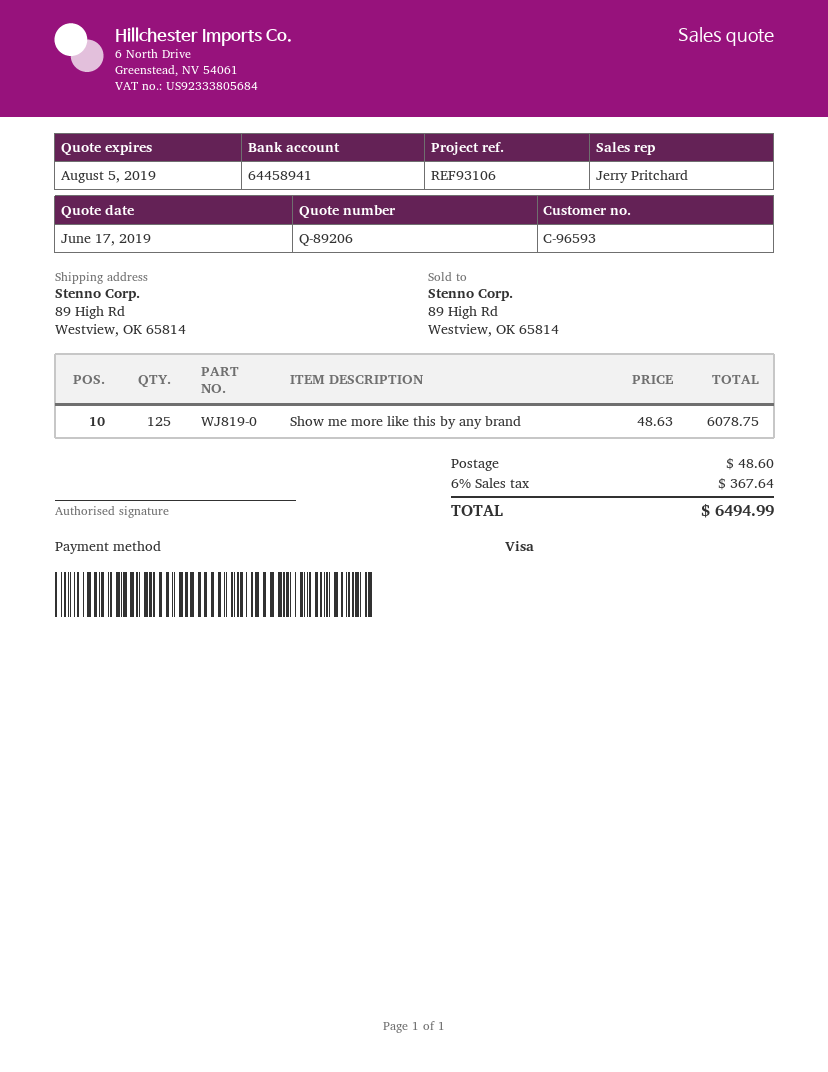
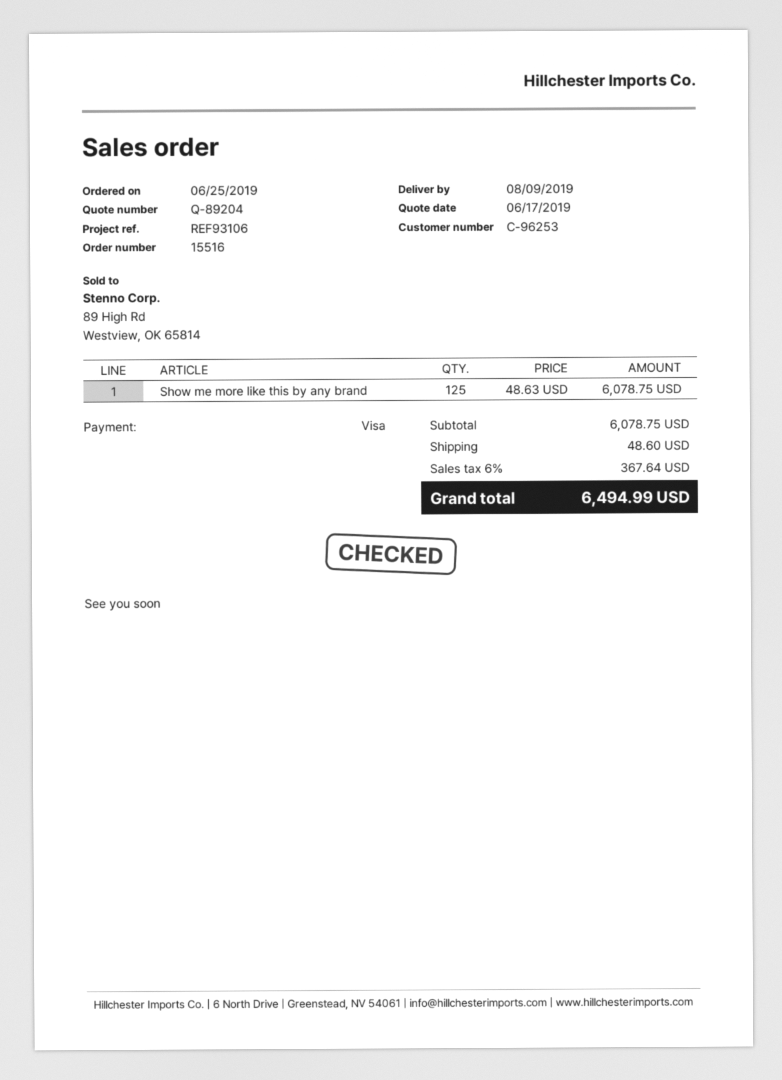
quote number: Q-89206 -> Q-89204
customer number: C-96593 -> C-96253

